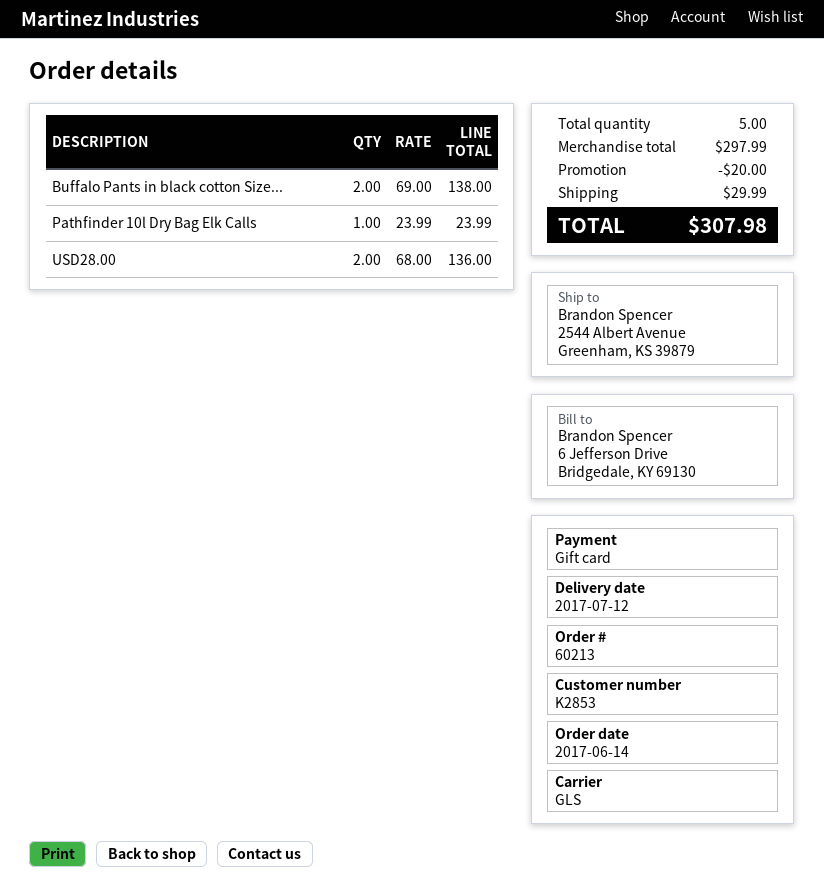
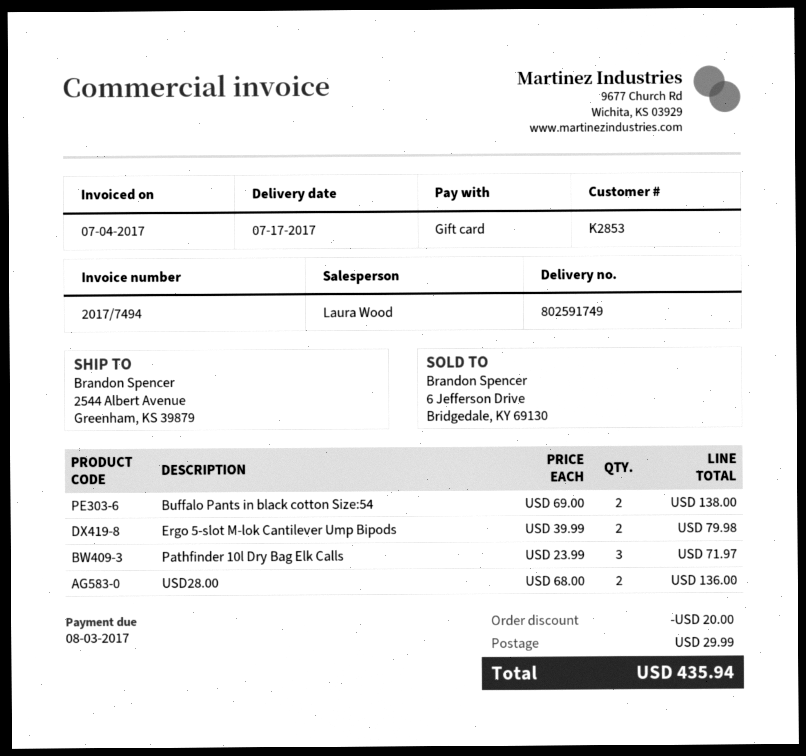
delivery date: 2017-07-12 -> 2017-07-17
Pathfinder 10l Dry Bag Elk Calls: 1 x 23.99 = 23.99 -> 3 x 23.99 = 71.97
Ergo 5-slot M-lok Cantilever Ump Bipods: none -> 2 x 39.99 = 79.98
total: 307.98 -> 435.94

